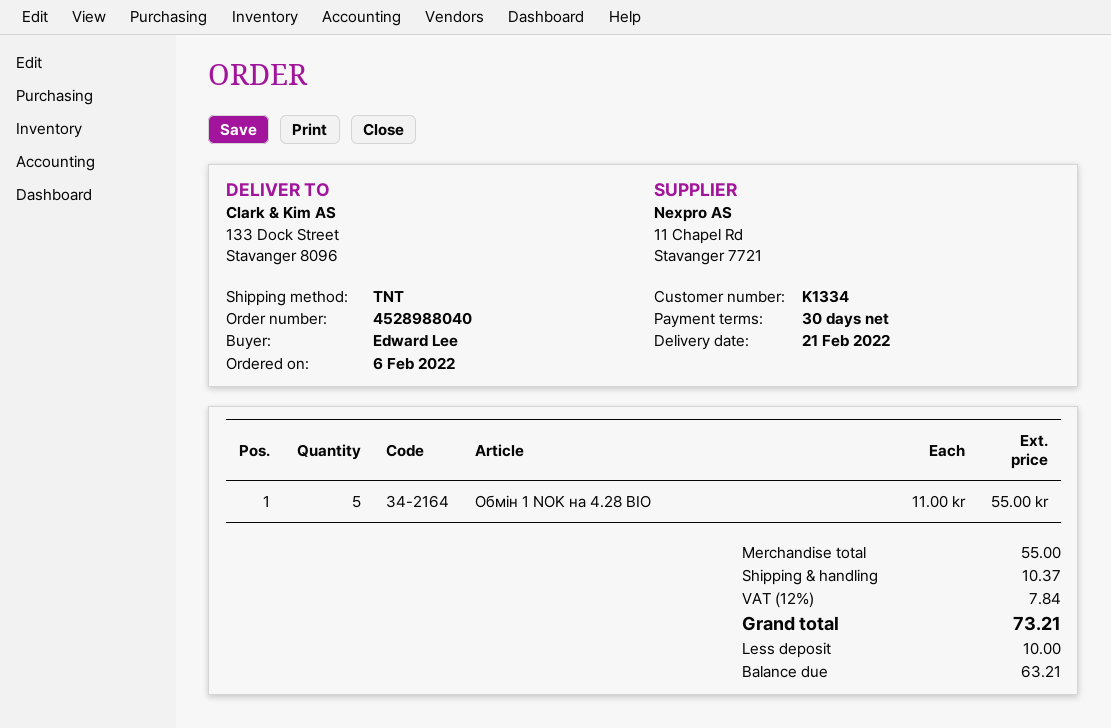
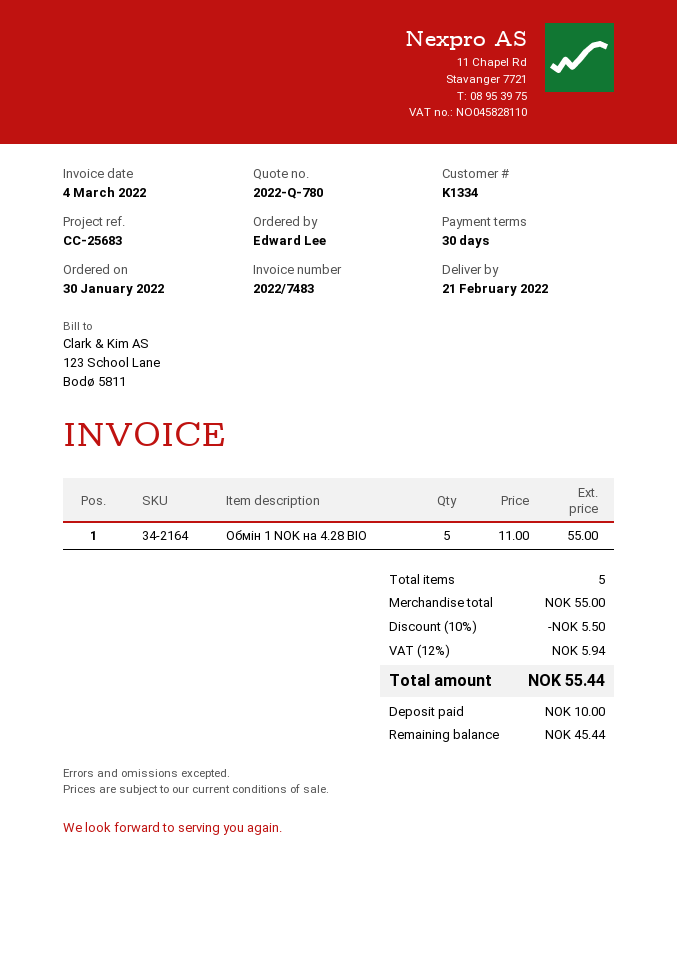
order date: 2022-02-06 -> 2022-01-30
discount: none -> 10% = 5.50
shipping: 10.37 -> none
tax: 12% = 7.84 -> 12% = 5.94
total: 73.21 -> 55.44
balance: 63.21 -> 45.44

